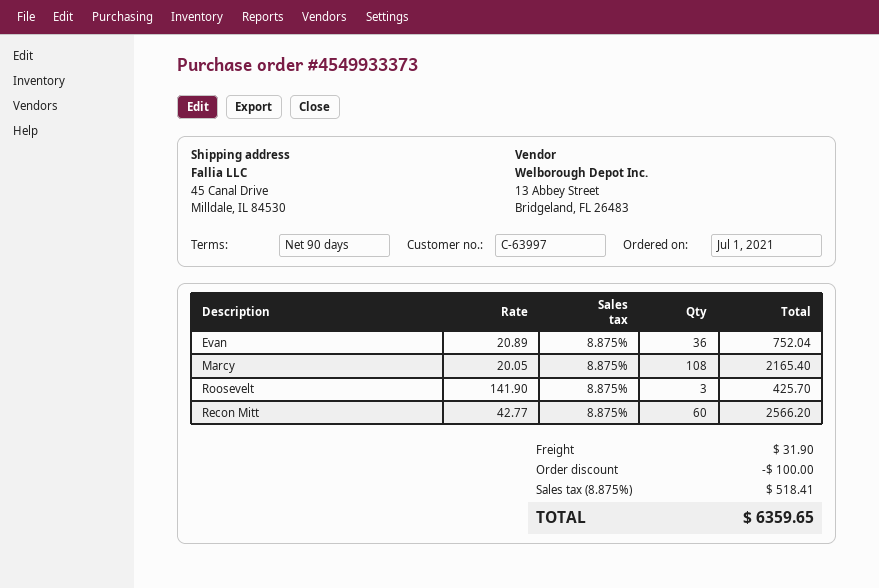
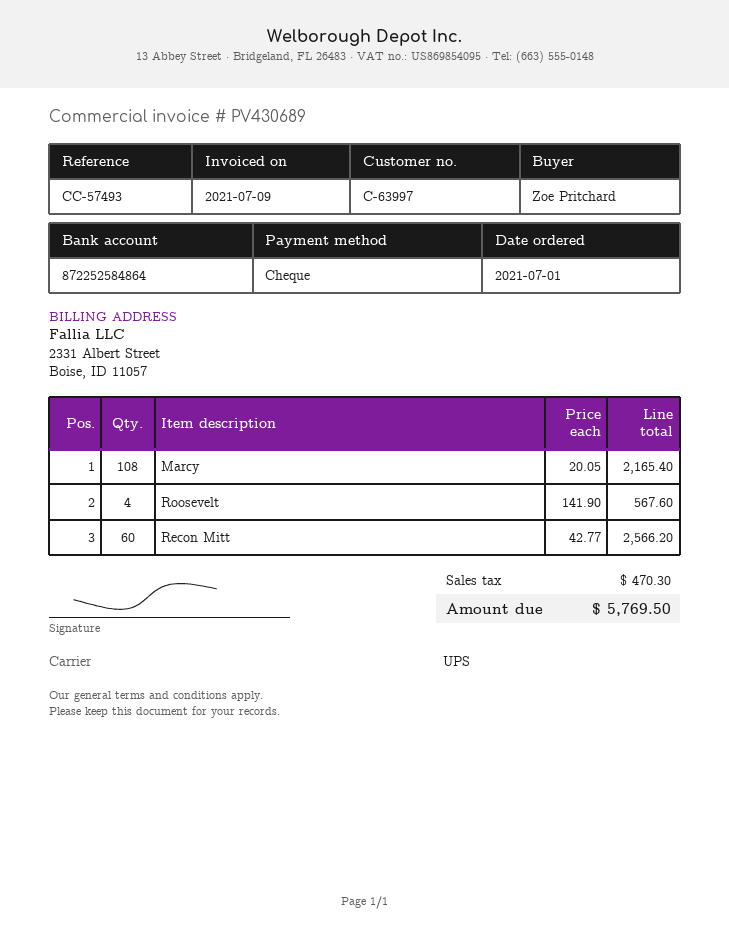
Evan: 36 x 20.89 = 752.04 -> none
Roosevelt: 3 x 141.90 = 425.70 -> 4 x 141.90 = 567.60
discount: 100.00 -> none
shipping: 31.90 -> none
tax: 518.41 -> 470.30
total: 6359.65 -> 5769.50

